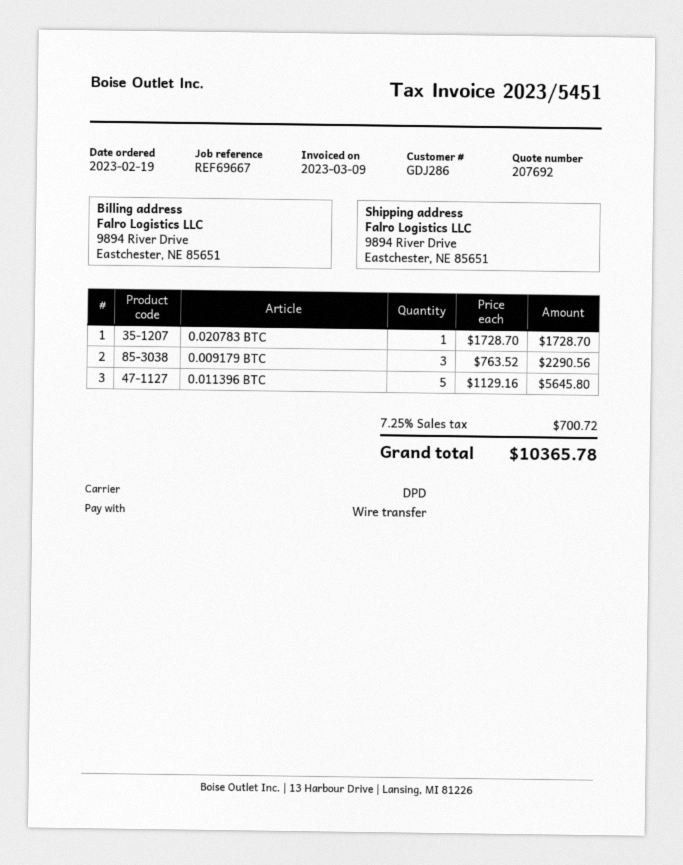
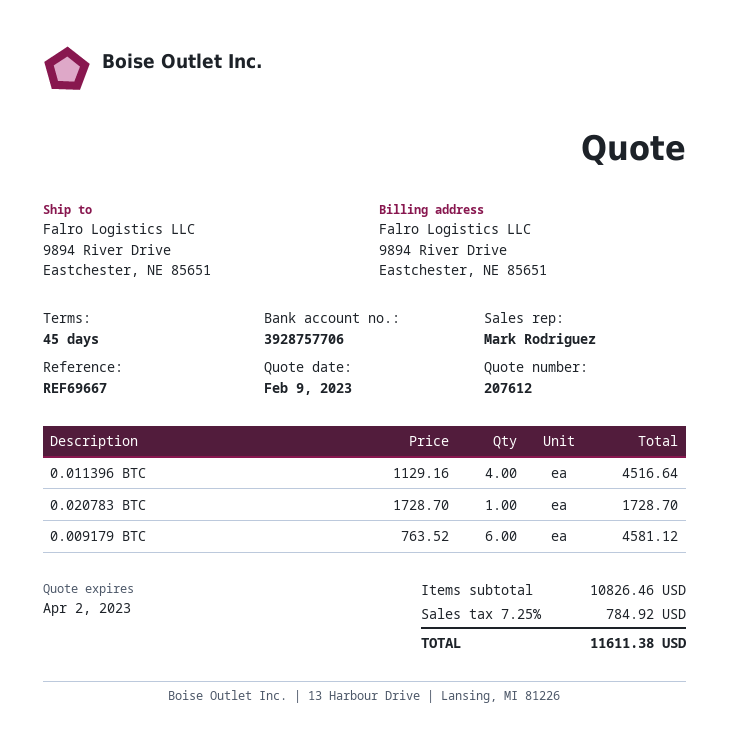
quote number: 207692 -> 207612
0.009179 BTC: 3 x 763.52 = 2290.56 -> 6 x 763.52 = 4581.12
0.011396 BTC: 5 x 1129.16 = 5645.80 -> 4 x 1129.16 = 4516.64
tax: 7.25% = 700.72 -> 7.25% = 784.92
total: 10365.78 -> 11611.38

